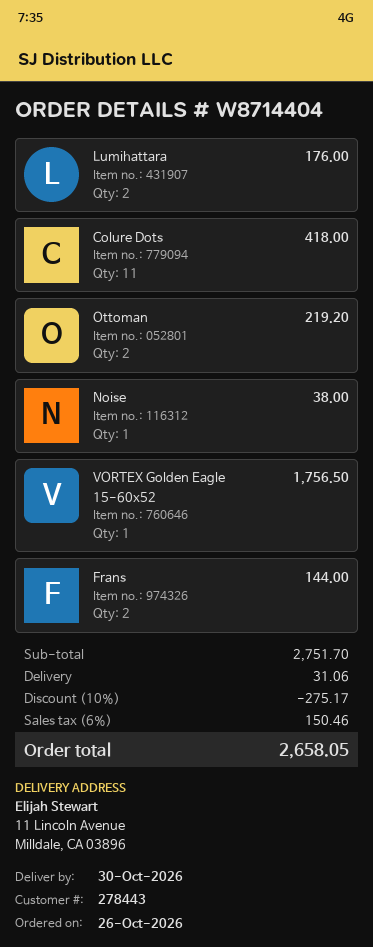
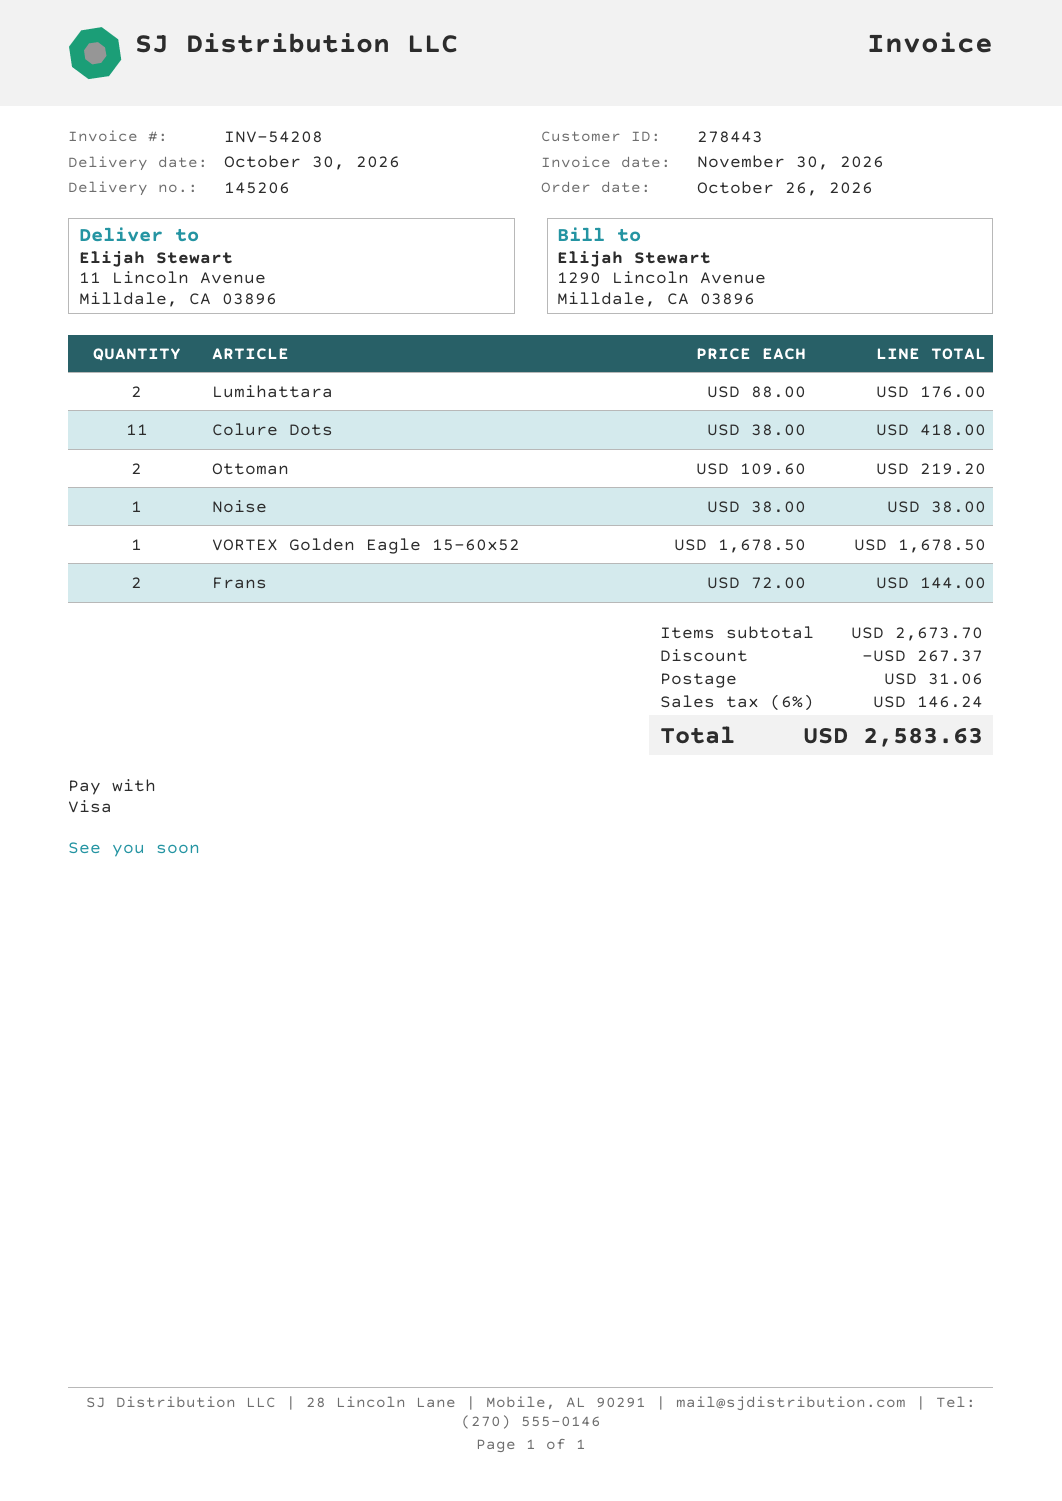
VORTEX Golden Eagle 15-60x52: 1 for 1756.50 -> 1 for 1678.50
subtotal: 2751.70 -> 2673.70
discount: 275.17 -> 267.37
tax: 6% = 150.46 -> 6% = 146.24
total: 2658.05 -> 2583.63

